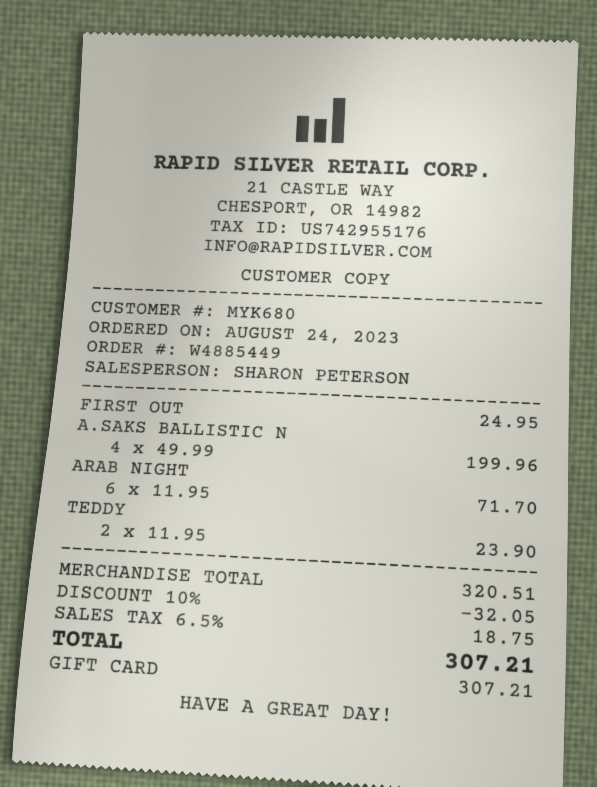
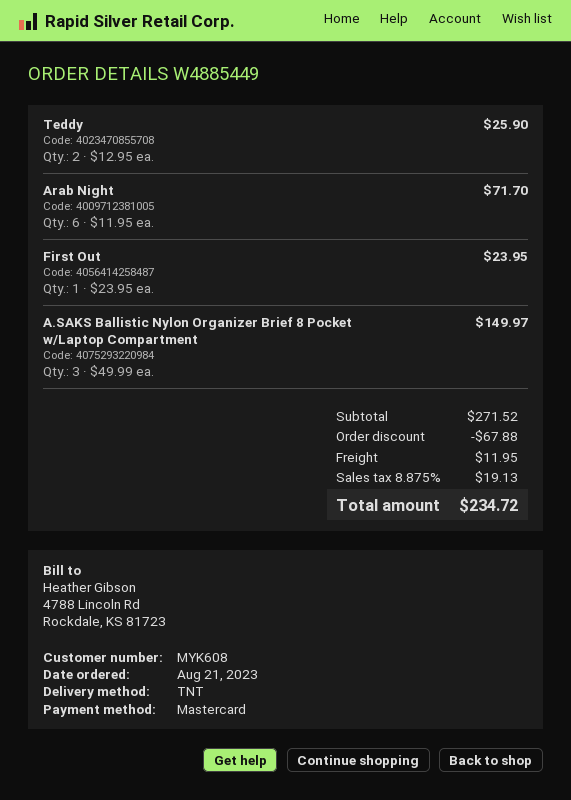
order date: 2023-08-24 -> 2023-08-21
customer number: MYK680 -> MYK608
payment method: gift card -> Mastercard
FIRST OUT: 1 x 24.95 = 24.95 -> 1 x 23.95 = 23.95
A.SAKS BALLISTIC N: 4 x 49.99 = 199.96 -> 3 x 49.99 = 149.97
TEDDY: 2 x 11.95 = 23.90 -> 2 x 12.95 = 25.90
subtotal: 320.51 -> 271.52
discount: 32.05 -> 67.88
shipping: none -> 11.95
tax: 6.5% = 18.75 -> 8.875% = 19.13
total: 307.21 -> 234.72

